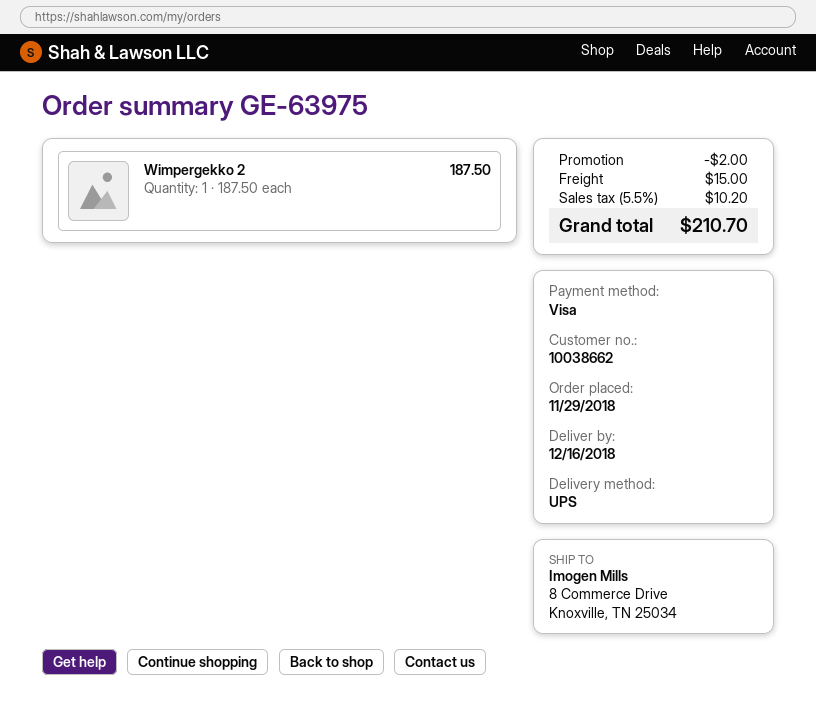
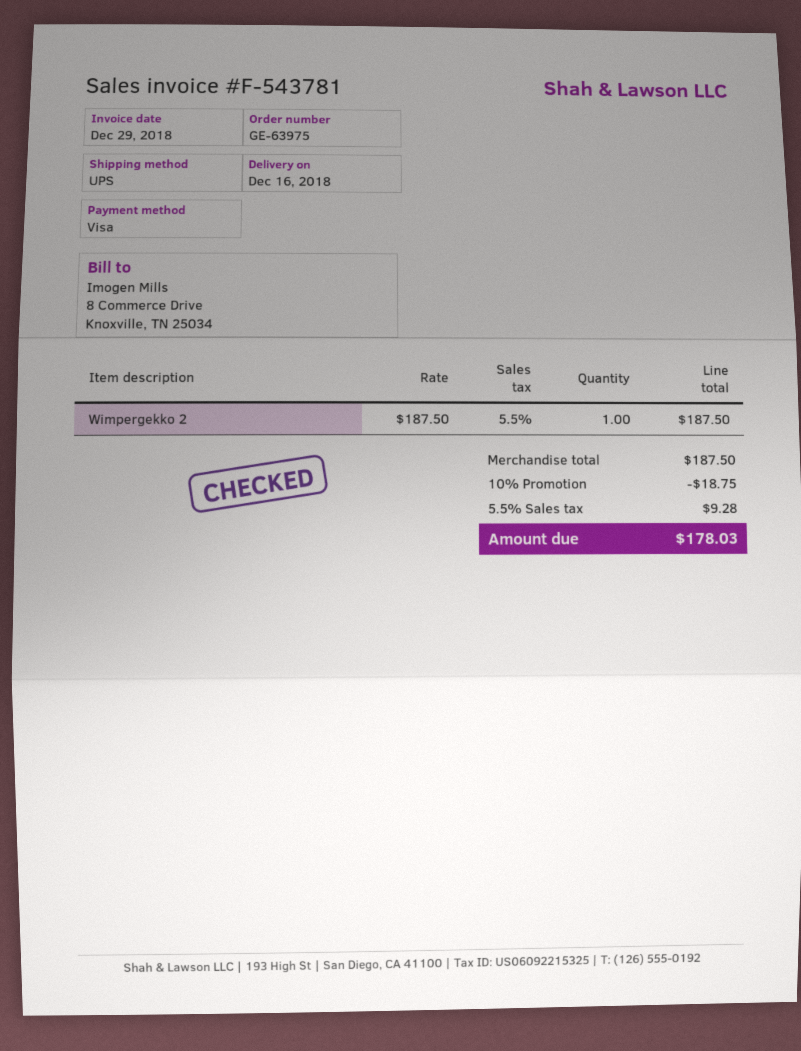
discount: 2.00 -> 18.75
shipping: 15.00 -> none
tax: 5.5% = 10.20 -> 5.5% = 9.28
total: 210.70 -> 178.03

